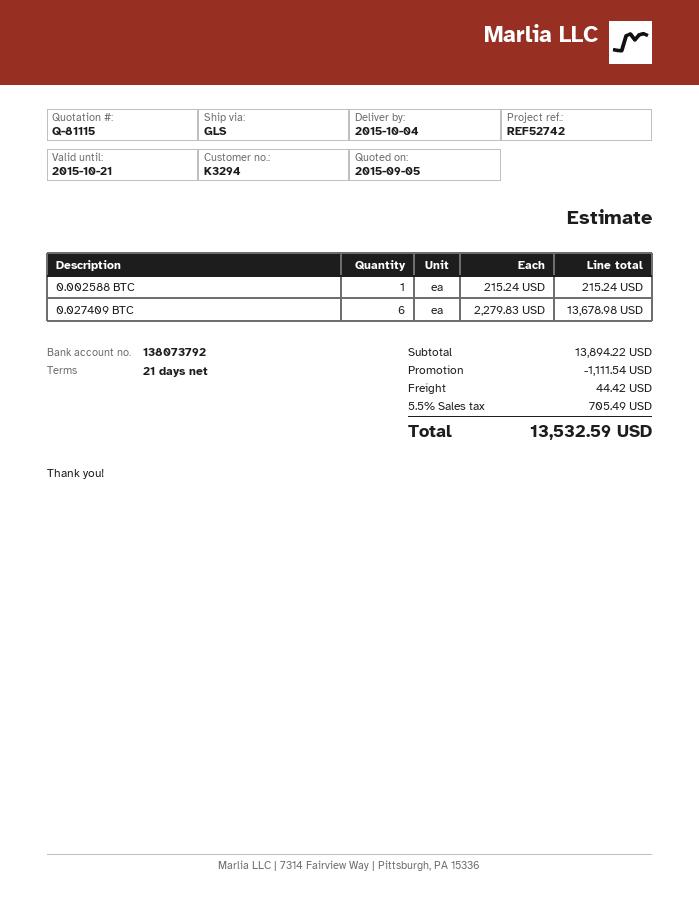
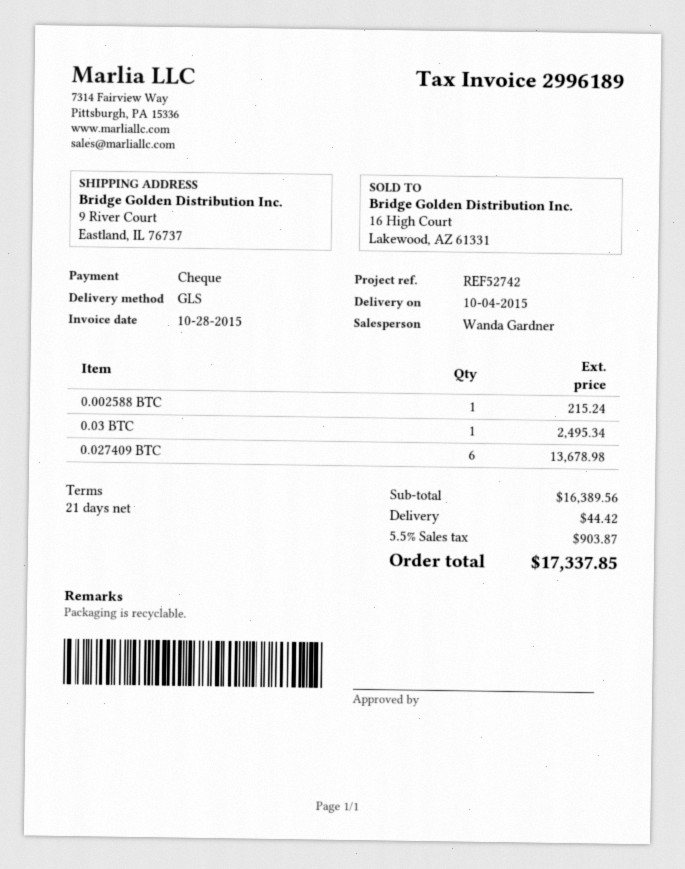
0.03 BTC: none -> 1 for 2495.34
subtotal: 13894.22 -> 16389.56
discount: 1111.54 -> none
tax: 5.5% = 705.49 -> 5.5% = 903.87
total: 13532.59 -> 17337.85

